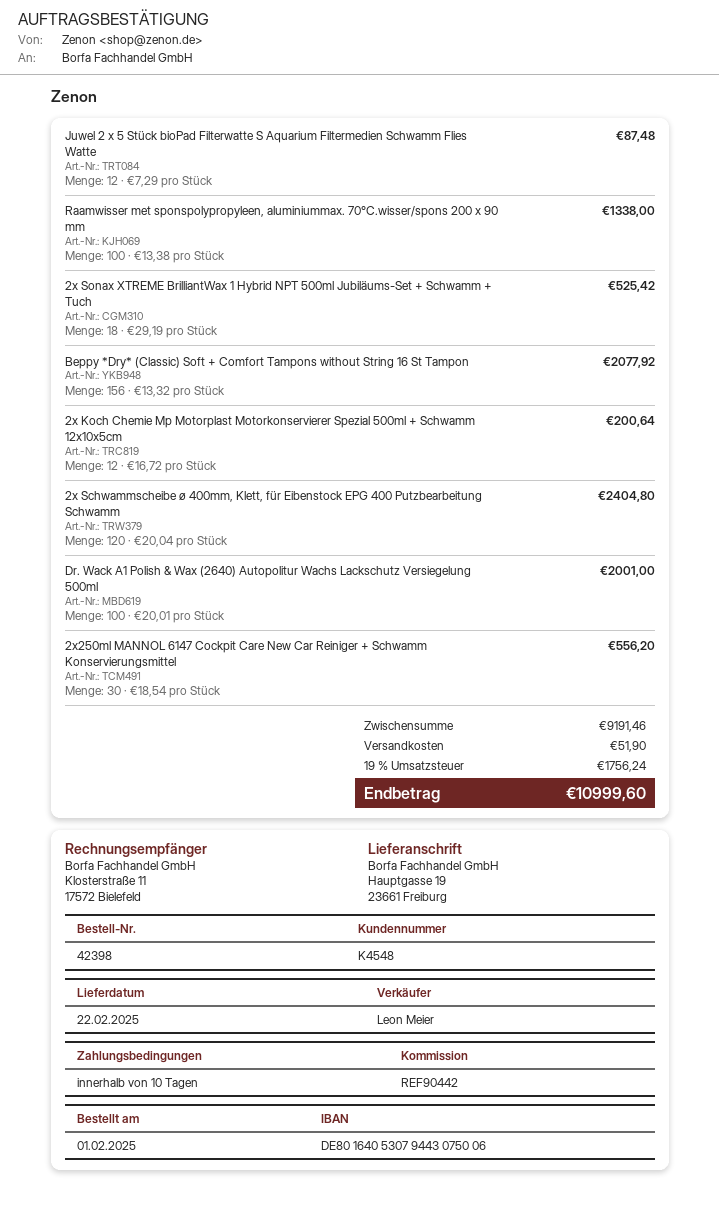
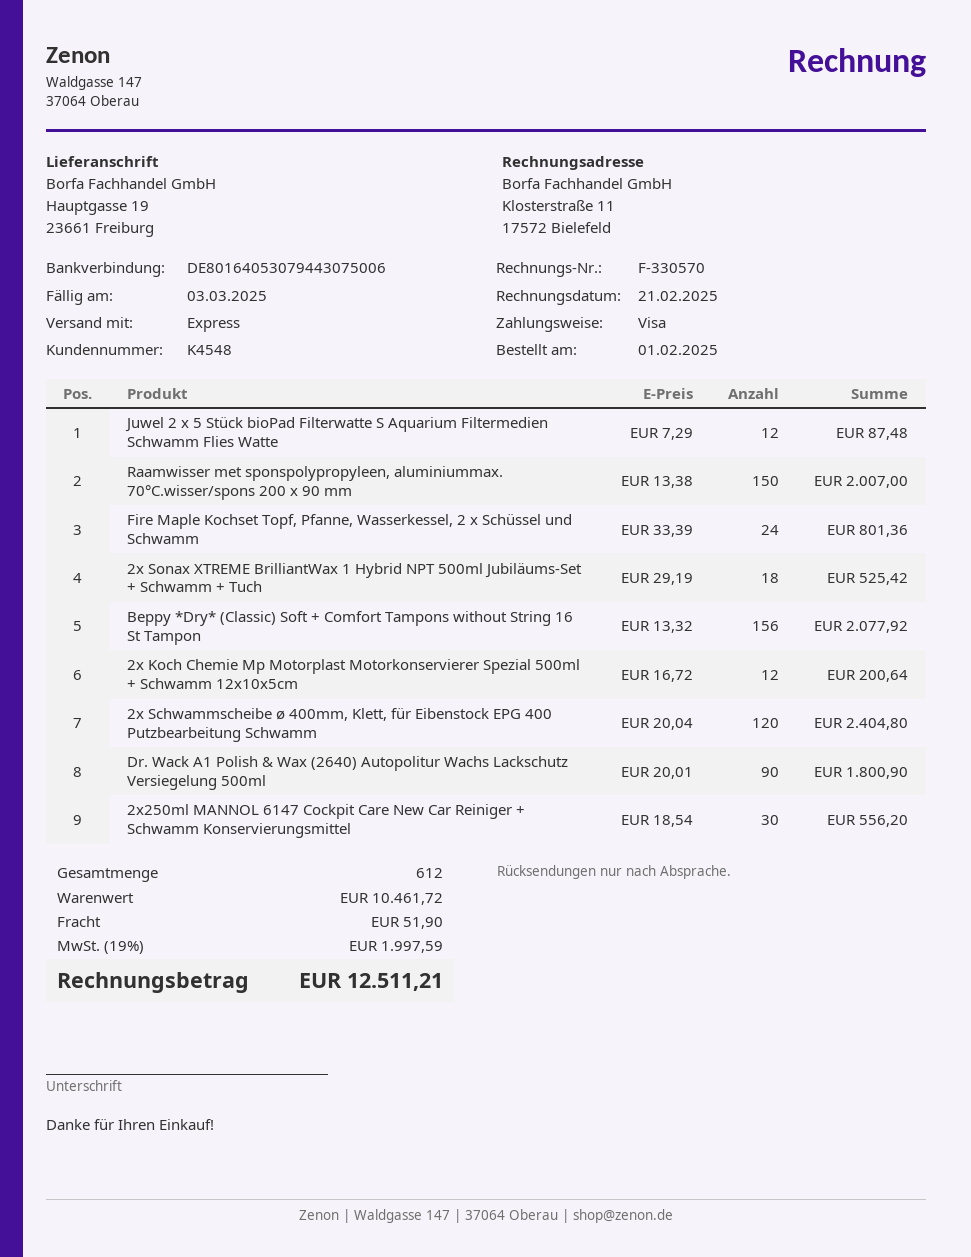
Raamwisser met sponspolypropyleen, aluminiummax. 70°C.wisser/spons 200 x 90 mm: 100 x 13.38 = 1338.00 -> 150 x 13.38 = 2007.00
Dr. Wack A1 Polish & Wax (2640) Autopolitur Wachs Lackschutz Versiegelung 500ml: 100 x 20.01 = 2001.00 -> 90 x 20.01 = 1800.90
Fire Maple Kochset Topf, Pfanne, Wasserkessel, 2 x Schüssel und Schwamm: none -> 24 x 33.39 = 801.36
subtotal: 9191.46 -> 10461.72
tax: 19% = 1756.24 -> 19% = 1997.59
total: 10999.60 -> 12511.21

